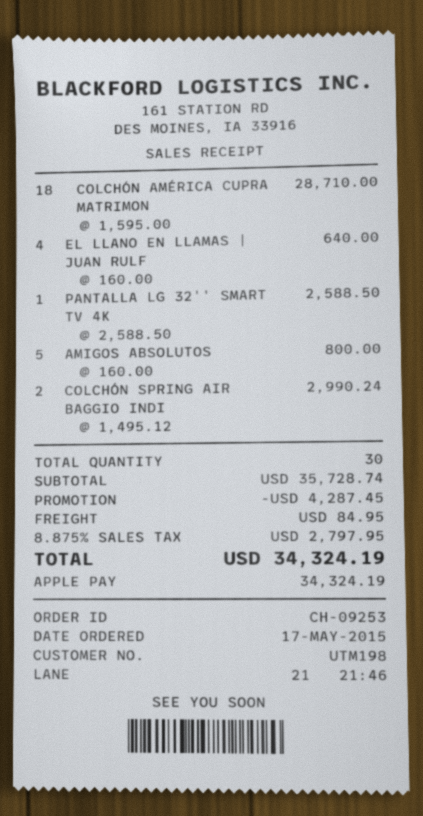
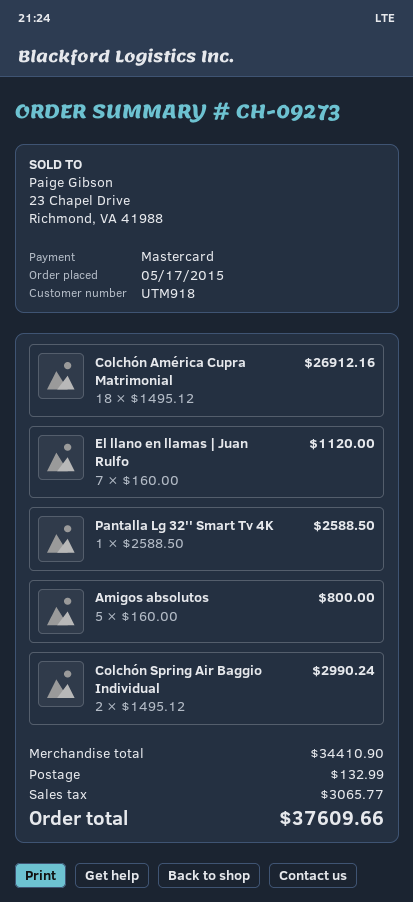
order number: CH-09253 -> CH-09273
customer number: UTM198 -> UTM918
payment method: Apple Pay -> Mastercard
COLCHÓN AMÉRICA CUPRA MATRIMON: 18 x 1595.00 = 28710.00 -> 18 x 1495.12 = 26912.16
EL LLANO EN LLAMAS | JUAN RULF: 4 x 160.00 = 640.00 -> 7 x 160.00 = 1120.00
subtotal: 35728.74 -> 34410.90
discount: 4287.45 -> none
shipping: 84.95 -> 132.99
tax: 2797.95 -> 3065.77
total: 34324.19 -> 37609.66

